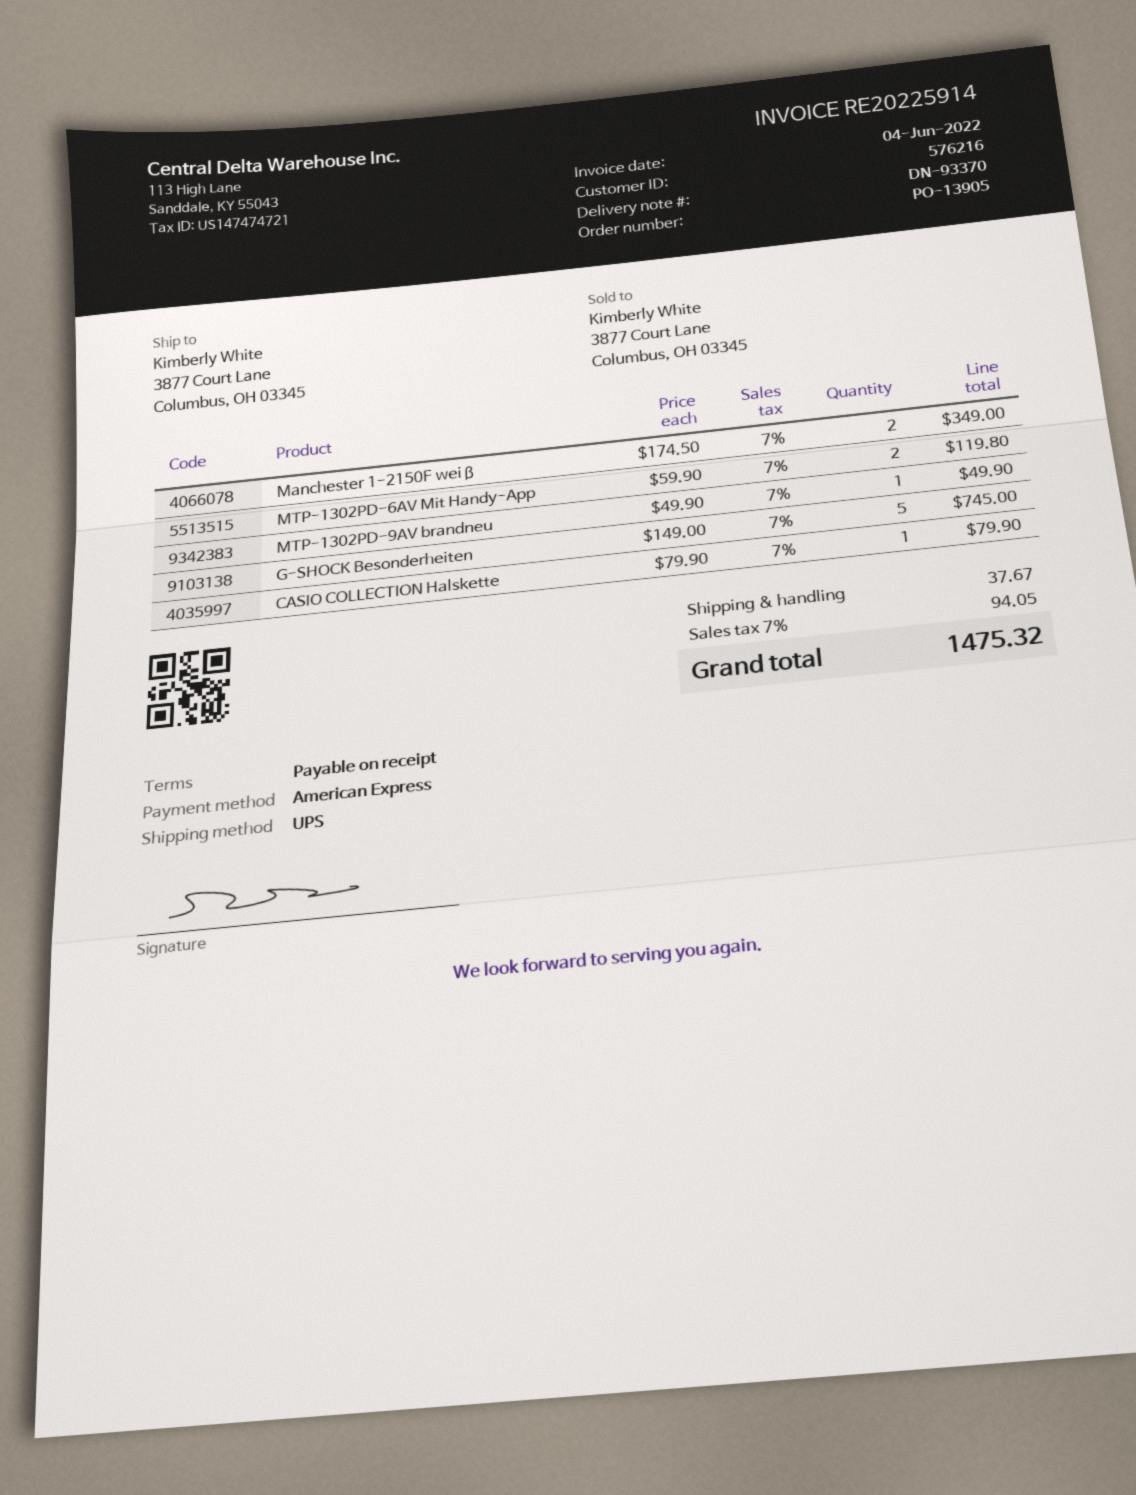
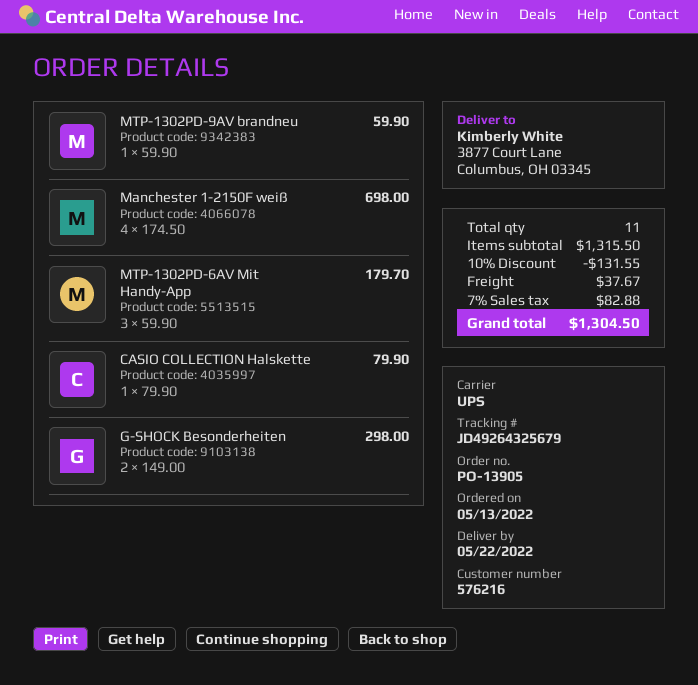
Manchester 1-2150F weiß: 2 x 174.50 = 349.00 -> 4 x 174.50 = 698.00
MTP-1302PD-6AV Mit Handy-App: 2 x 59.90 = 119.80 -> 3 x 59.90 = 179.70
MTP-1302PD-9AV brandneu: 1 x 49.90 = 49.90 -> 1 x 59.90 = 59.90
G-SHOCK Besonderheiten: 5 x 149.00 = 745.00 -> 2 x 149.00 = 298.00
discount: none -> 10% = 131.55
tax: 7% = 94.05 -> 7% = 82.88
total: 1475.32 -> 1304.50

